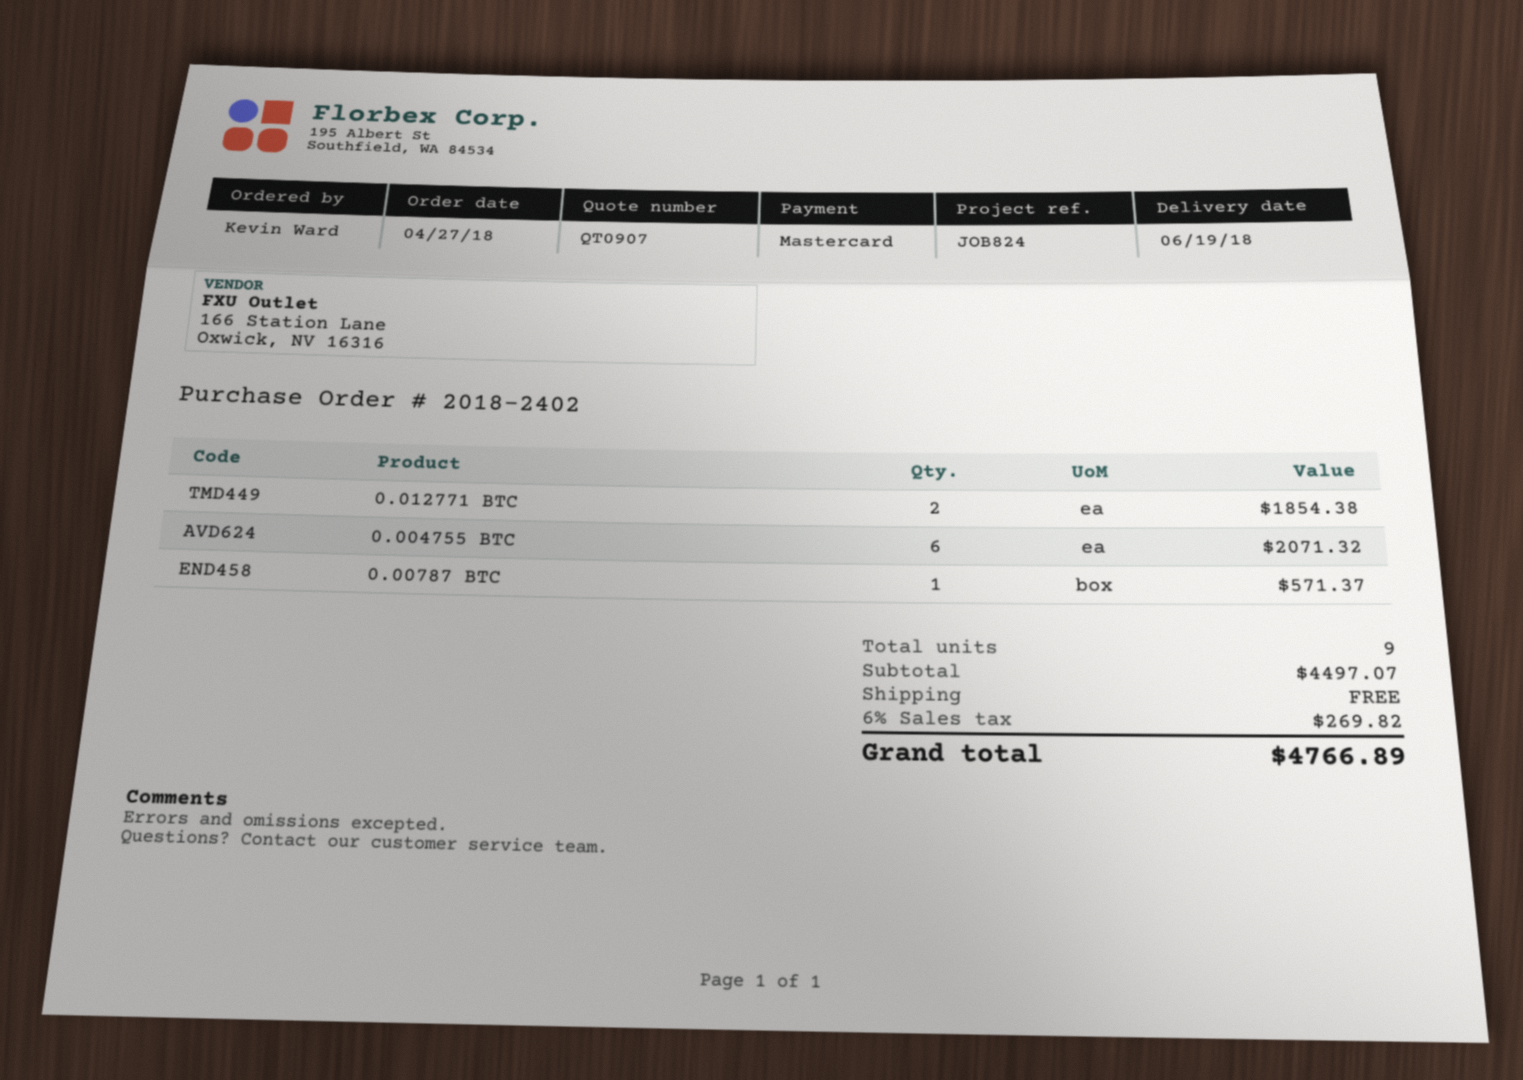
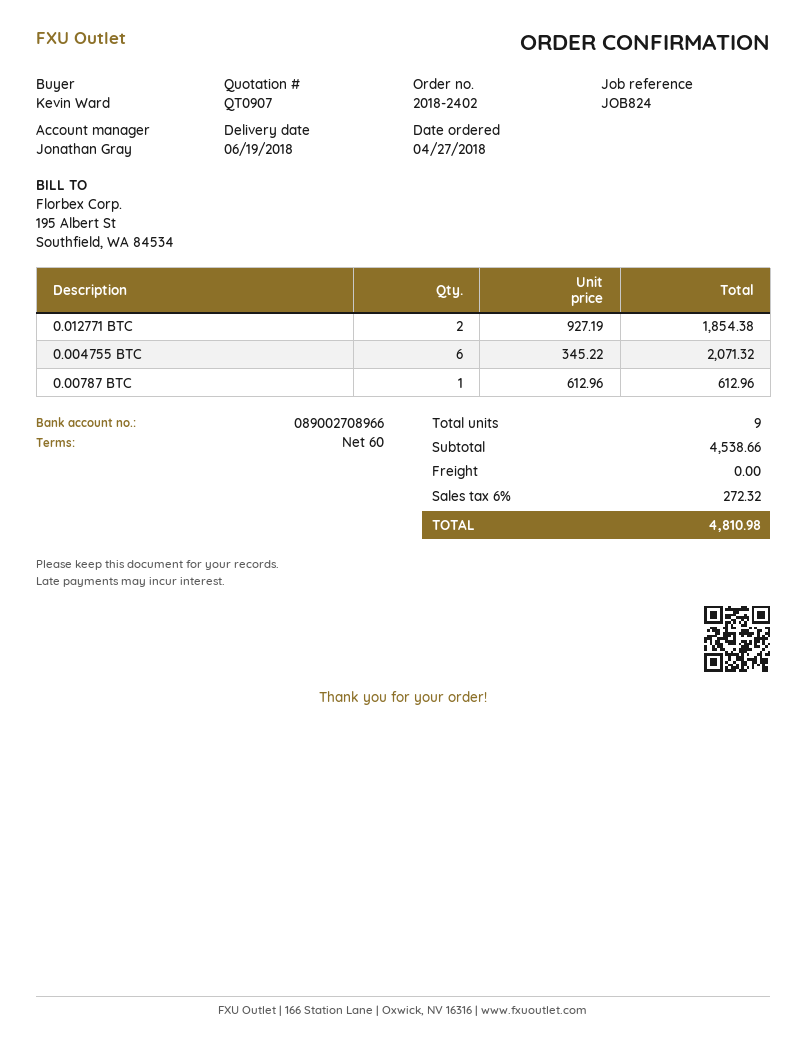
0.00787 BTC: 1 for 571.37 -> 1 for 612.96
subtotal: 4497.07 -> 4538.66
tax: 6% = 269.82 -> 6% = 272.32
total: 4766.89 -> 4810.98

